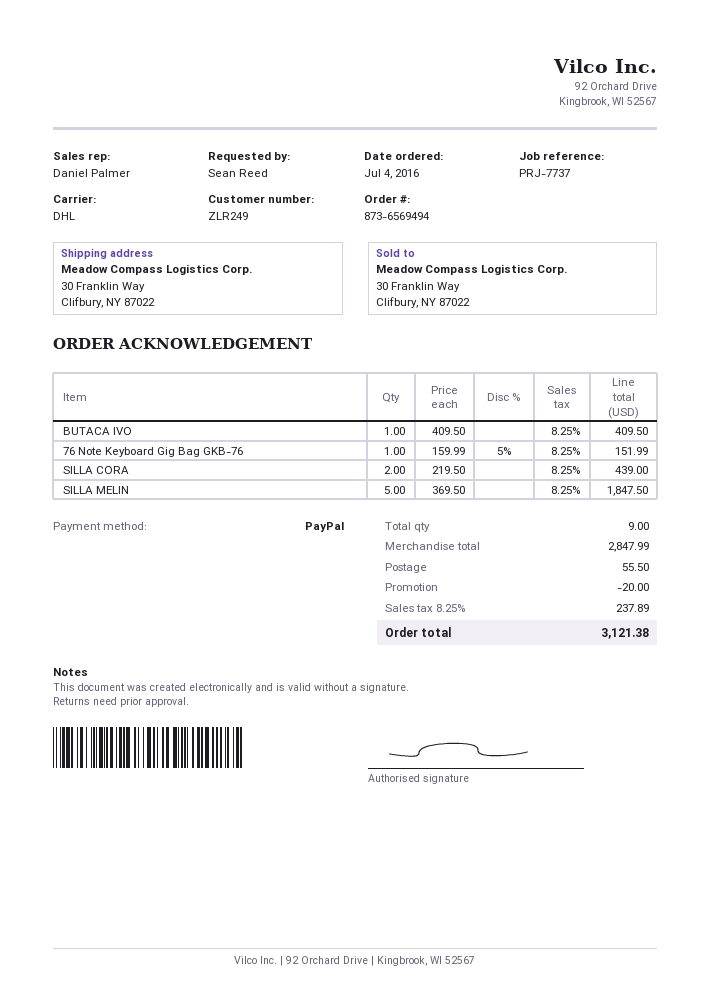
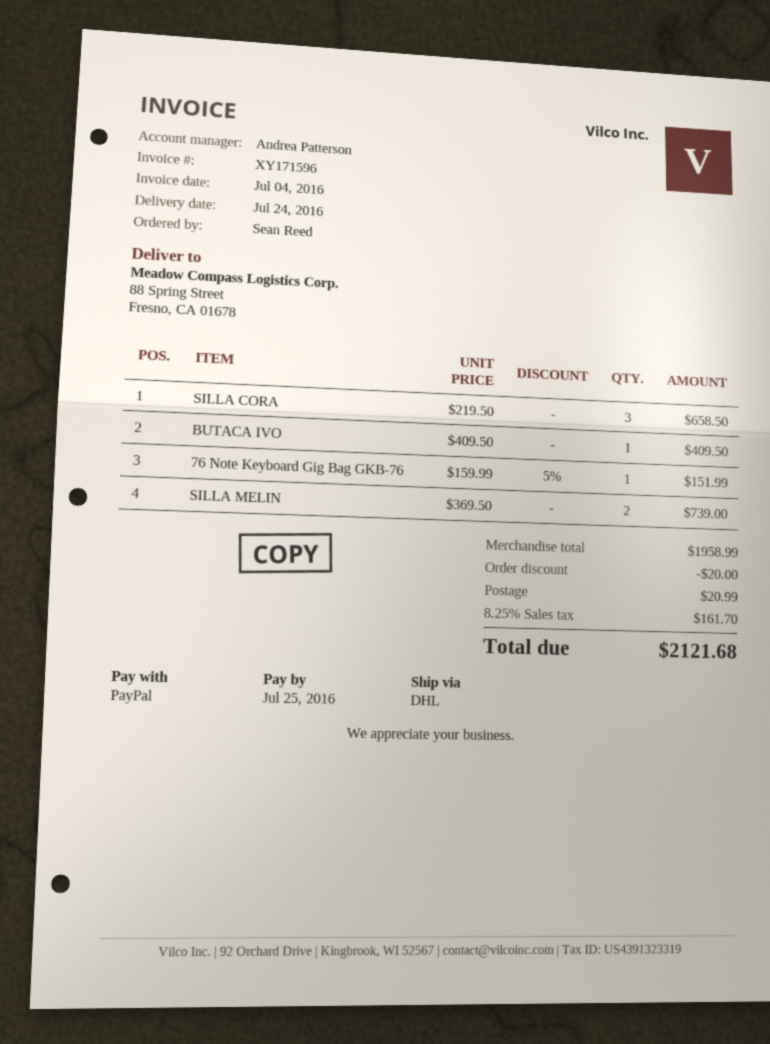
sales rep: Daniel Palmer -> Andrea Patterson
ship to: 30 Franklin Way, Clifbury, NY 87022 -> 88 Spring Street, Fresno, CA 01678
SILLA CORA: 2 x 219.50 = 439.00 -> 3 x 219.50 = 658.50
SILLA MELIN: 5 x 369.50 = 1847.50 -> 2 x 369.50 = 739.00
subtotal: 2847.99 -> 1958.99
shipping: 55.50 -> 20.99
tax: 8.25% = 237.89 -> 8.25% = 161.70
total: 3121.38 -> 2121.68

